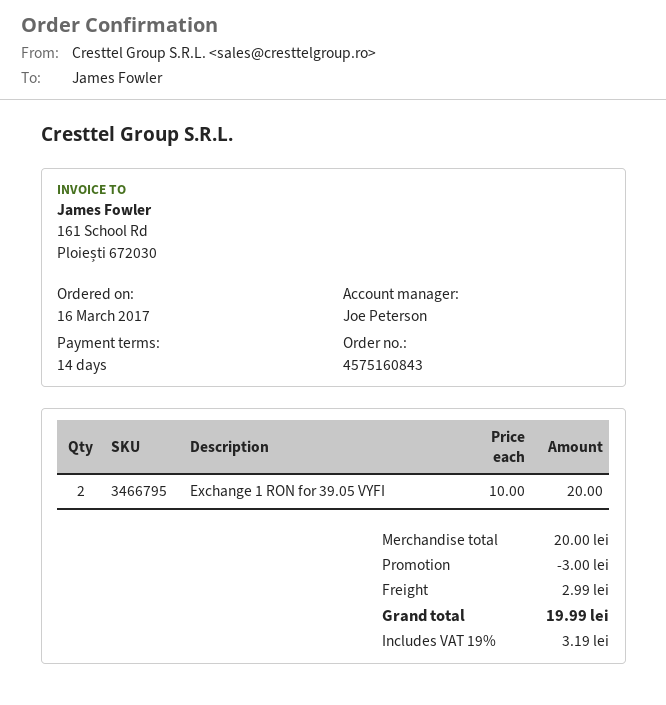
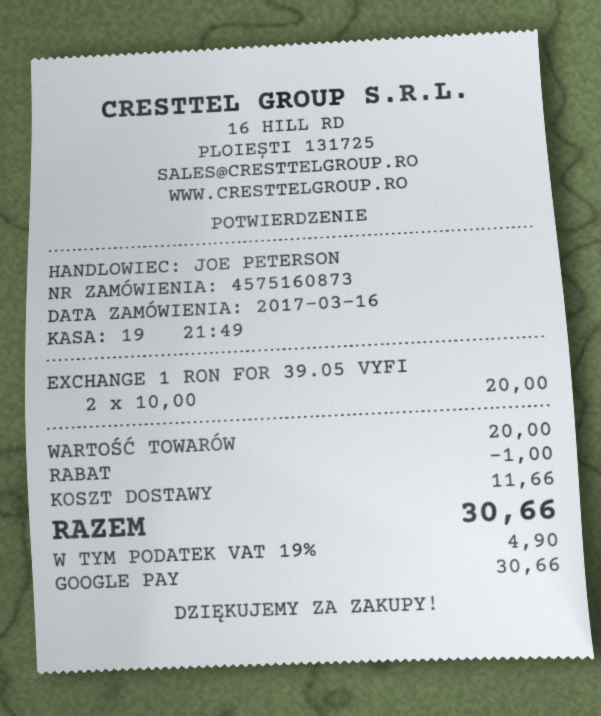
order number: 4575160843 -> 4575160873
discount: 3.00 -> 1.00
shipping: 2.99 -> 11.66
tax: 19% = 3.19 -> 19% = 4.90
total: 19.99 -> 30.66

